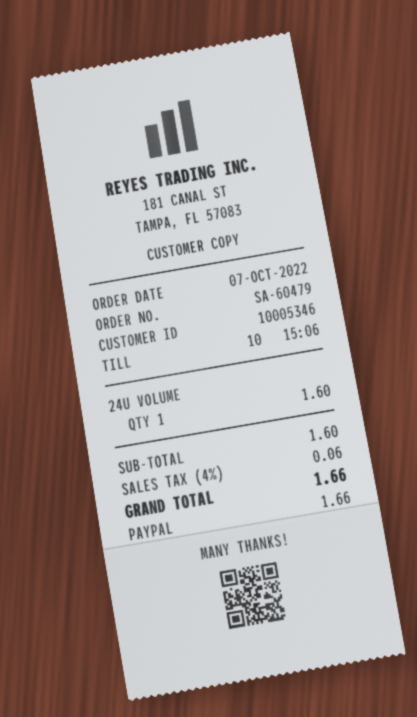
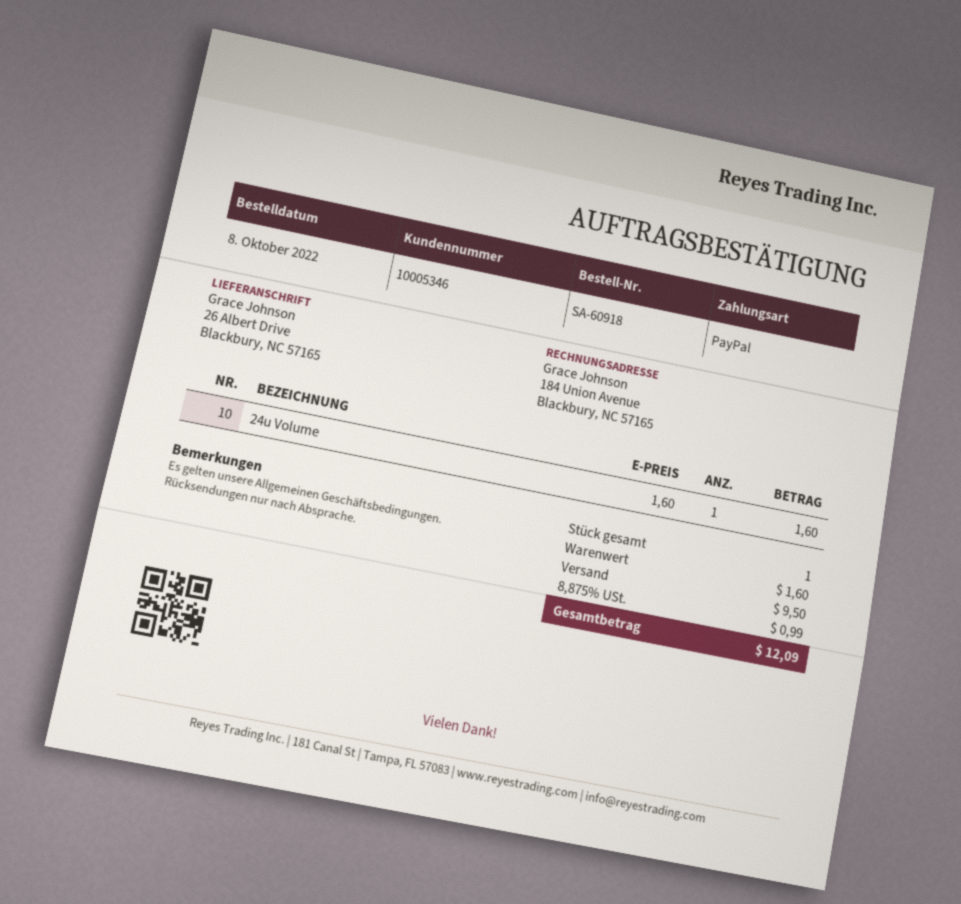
order number: SA-60479 -> SA-60918
order date: 2022-10-07 -> 2022-10-08
shipping: none -> 9.50
tax: 4% = 0.06 -> 8.875% = 0.99
total: 1.66 -> 12.09

